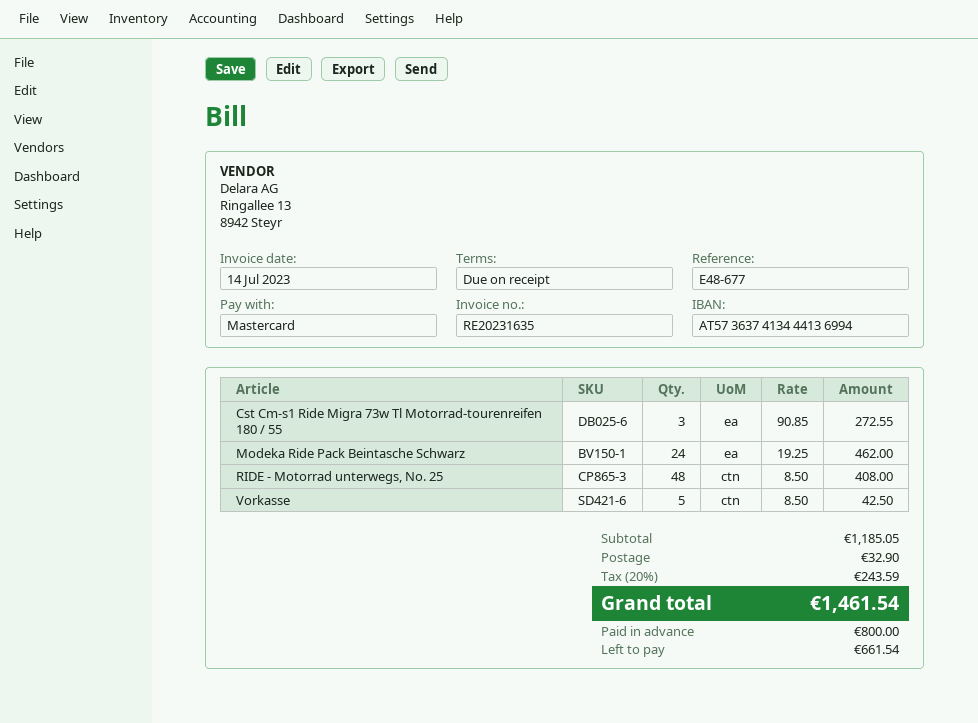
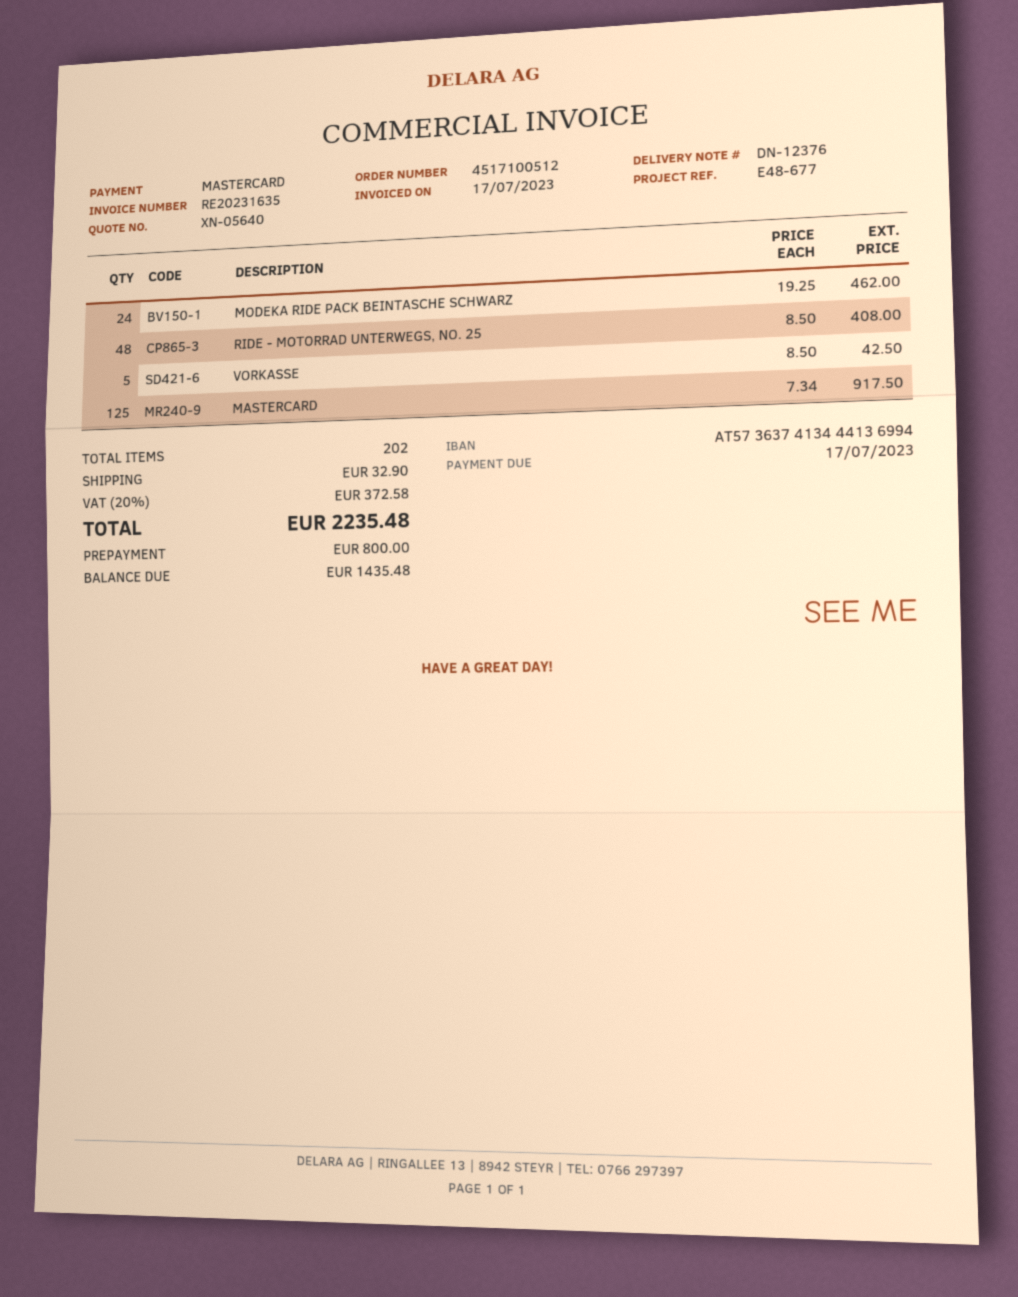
invoice date: 2023-07-14 -> 2023-07-17
Cst Cm-s1 Ride Migra 73w Tl Motorrad-tourenreifen 180 / 55: 3 x 90.85 = 272.55 -> none
MASTERCARD: none -> 125 x 7.34 = 917.50
tax: 20% = 243.59 -> 20% = 372.58
total: 1461.54 -> 2235.48
balance: 661.54 -> 1435.48

